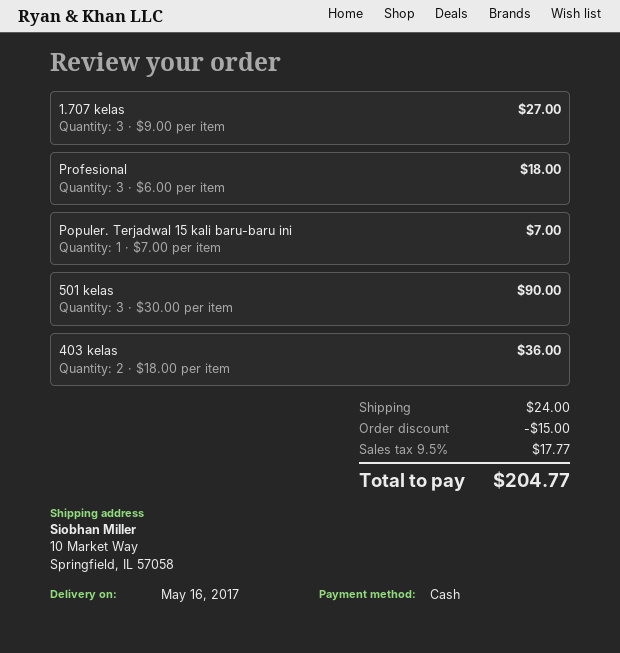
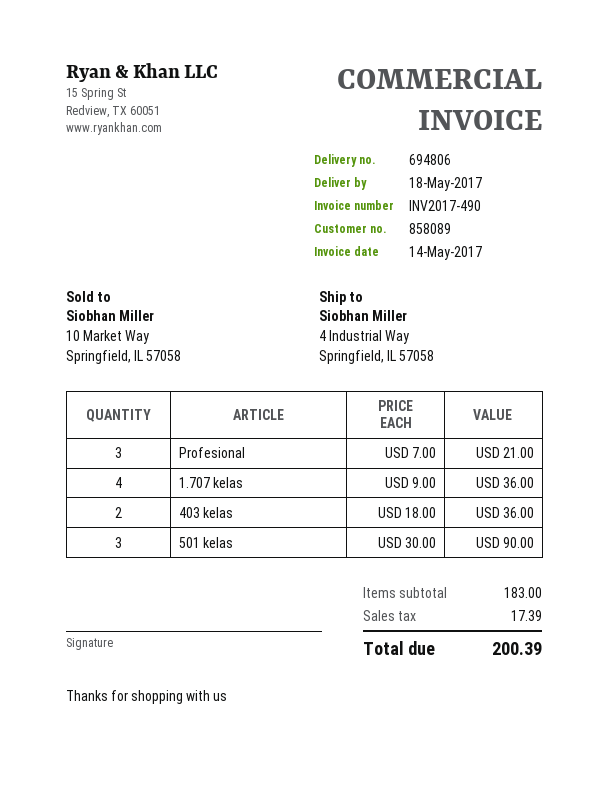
delivery date: 2017-05-16 -> 2017-05-18
ship to: 10 Market Way, Springfield, IL 57058 -> 4 Industrial Way, Springfield, IL 57058
1.707 kelas: 3 x 9.00 = 27.00 -> 4 x 9.00 = 36.00
Profesional: 3 x 6.00 = 18.00 -> 3 x 7.00 = 21.00
Populer. Terjadwal 15 kali baru-baru ini: 1 x 7.00 = 7.00 -> none
discount: 15.00 -> none
shipping: 24.00 -> none
tax: 17.77 -> 17.39
total: 204.77 -> 200.39

